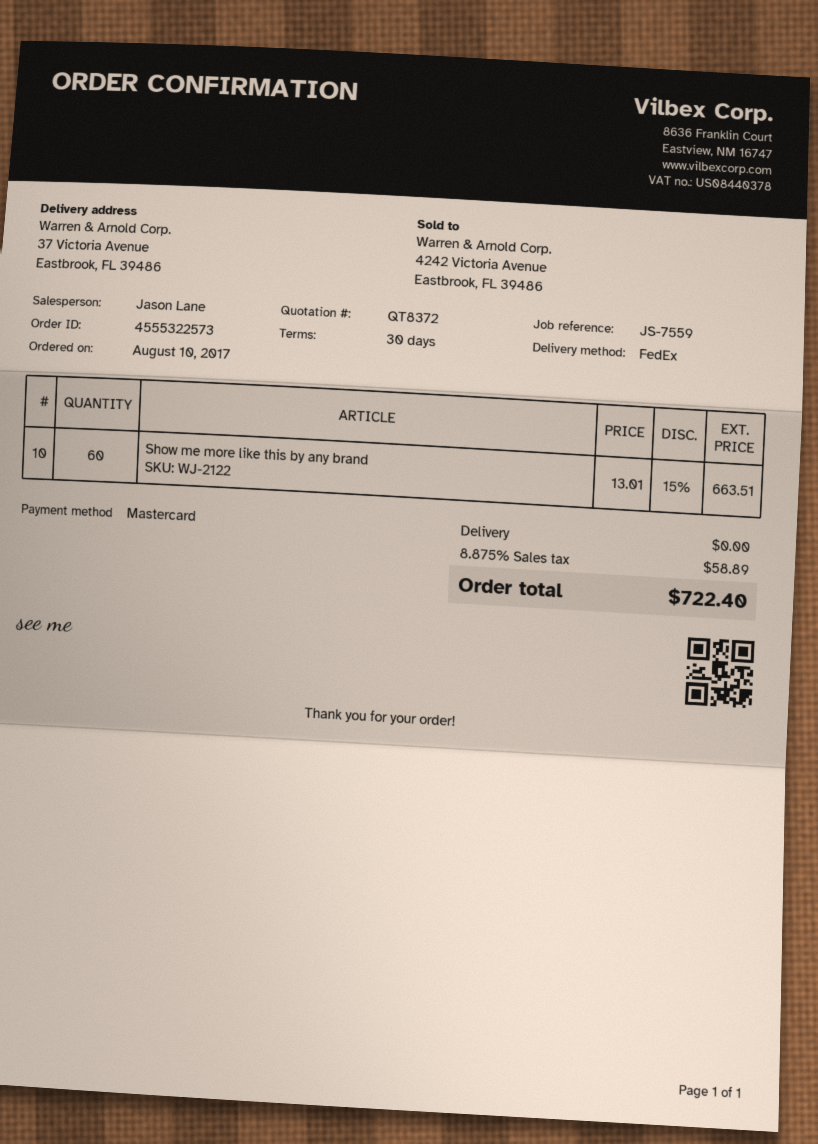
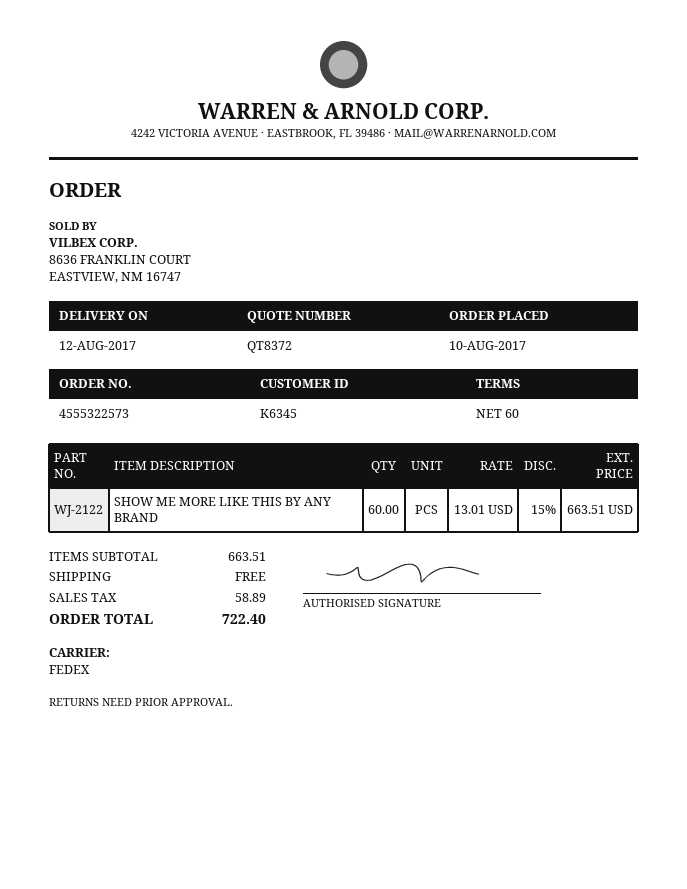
payment terms: 30 days -> 60 days

